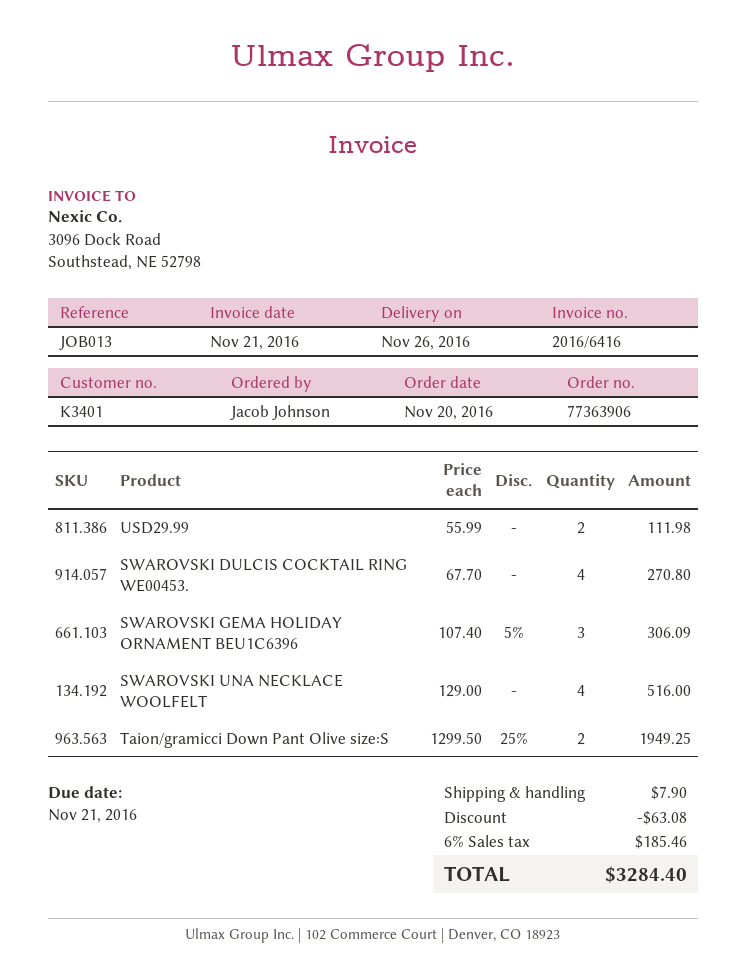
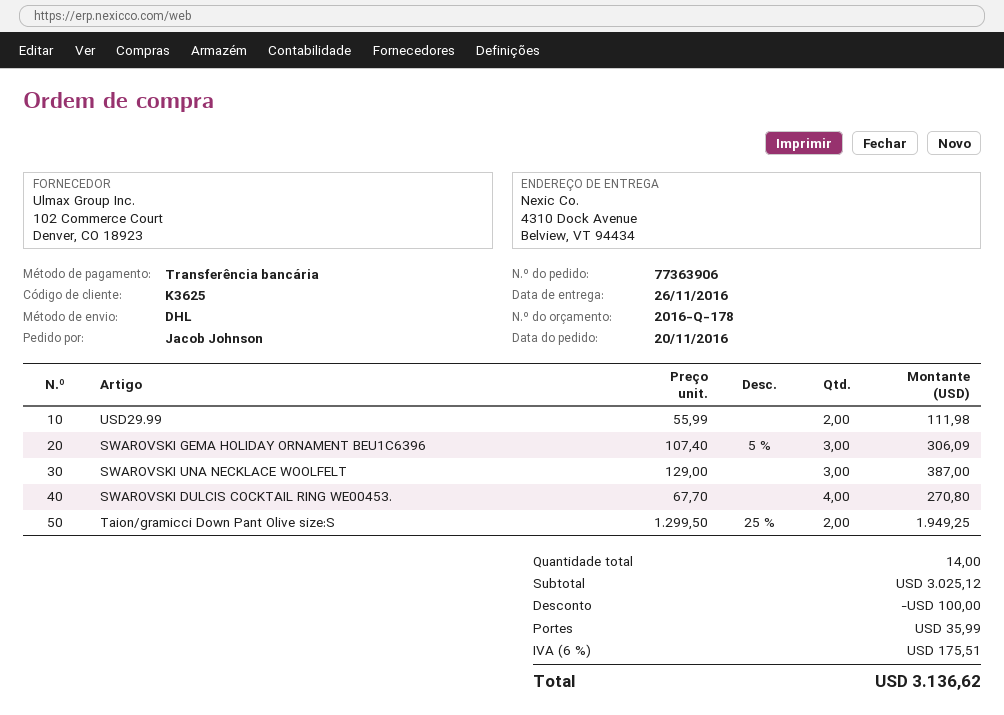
customer number: K3401 -> K3625
SWAROVSKI UNA NECKLACE WOOLFELT: 4 x 129.00 = 516.00 -> 3 x 129.00 = 387.00
discount: 63.08 -> 100.00
shipping: 7.90 -> 35.99
tax: 6% = 185.46 -> 6% = 175.51
total: 3284.40 -> 3136.62

